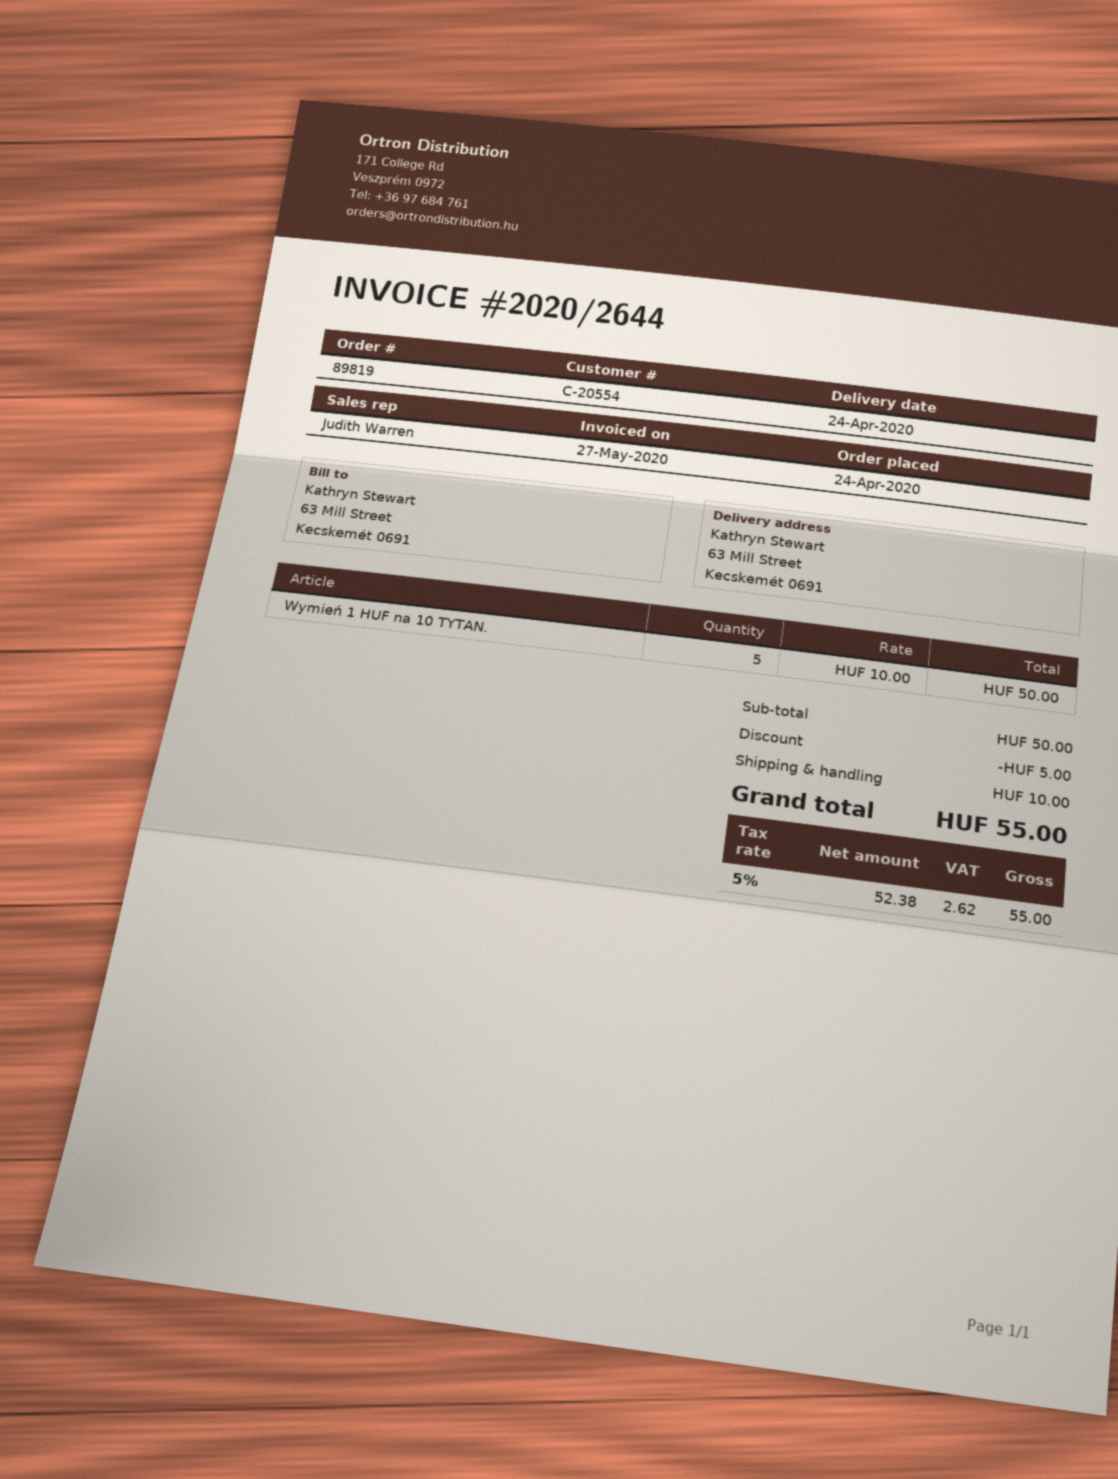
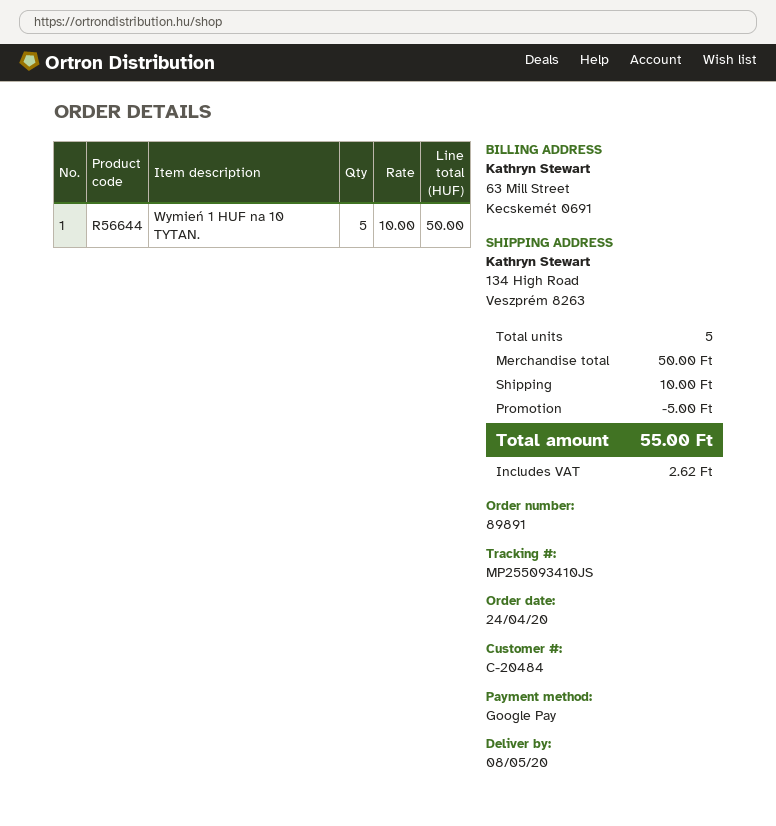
order number: 89819 -> 89891
delivery date: 2020-04-24 -> 2020-05-08
customer number: C-20554 -> C-20484
ship to: 63 Mill Street, Kecskemét 0691 -> 134 High Road, Veszprém 8263

